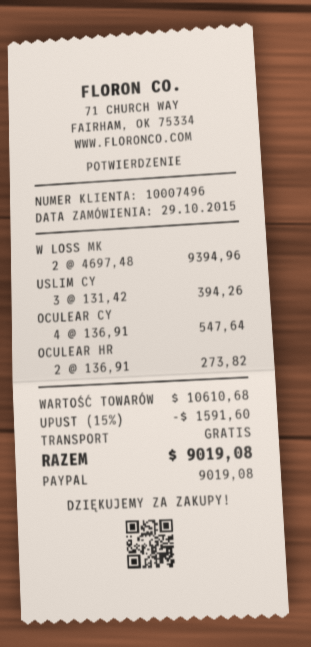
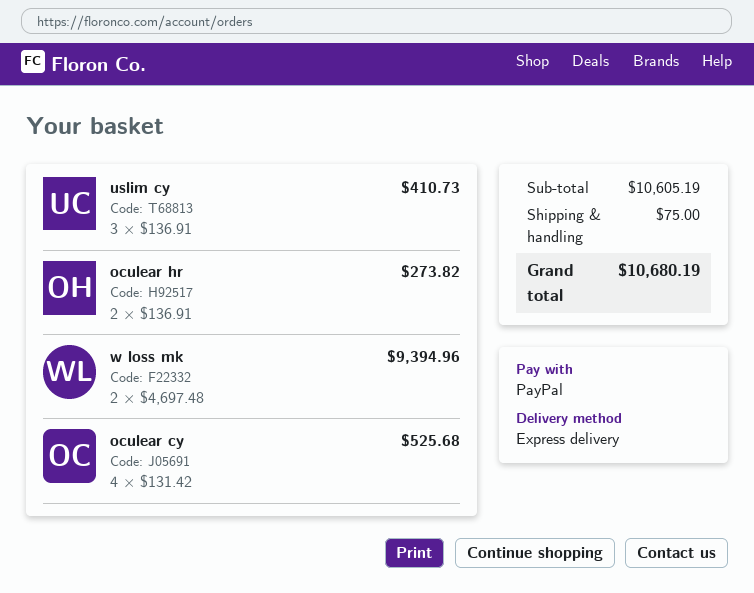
USLIM CY: 3 x 131.42 = 394.26 -> 3 x 136.91 = 410.73
OCULEAR CY: 4 x 136.91 = 547.64 -> 4 x 131.42 = 525.68
subtotal: 10610.68 -> 10605.19
discount: 15% = 1591.60 -> none
shipping: 0.00 -> 75.00
total: 9019.08 -> 10680.19

